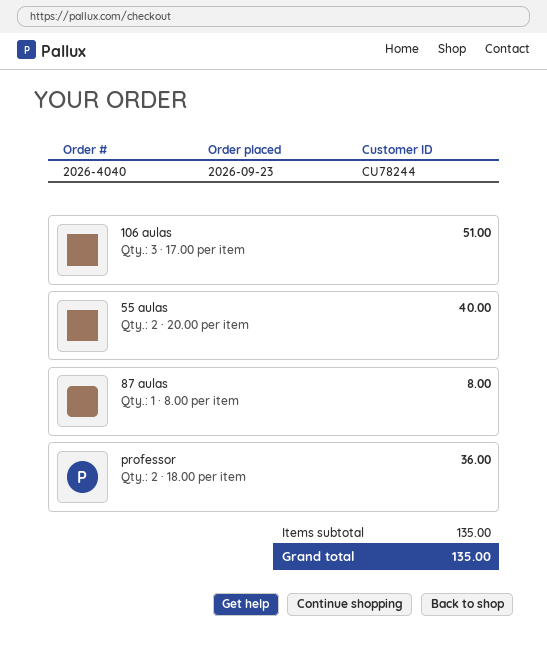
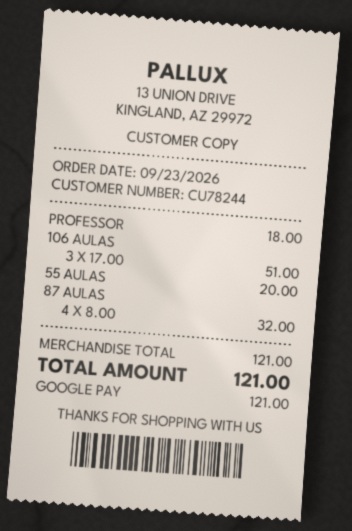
55 aulas: 2 x 20.00 = 40.00 -> 1 x 20.00 = 20.00
87 aulas: 1 x 8.00 = 8.00 -> 4 x 8.00 = 32.00
professor: 2 x 18.00 = 36.00 -> 1 x 18.00 = 18.00
subtotal: 135.00 -> 121.00
total: 135.00 -> 121.00

